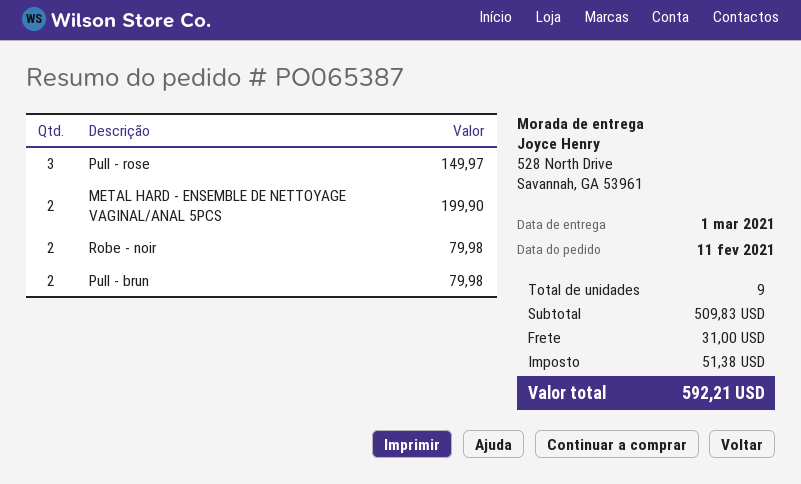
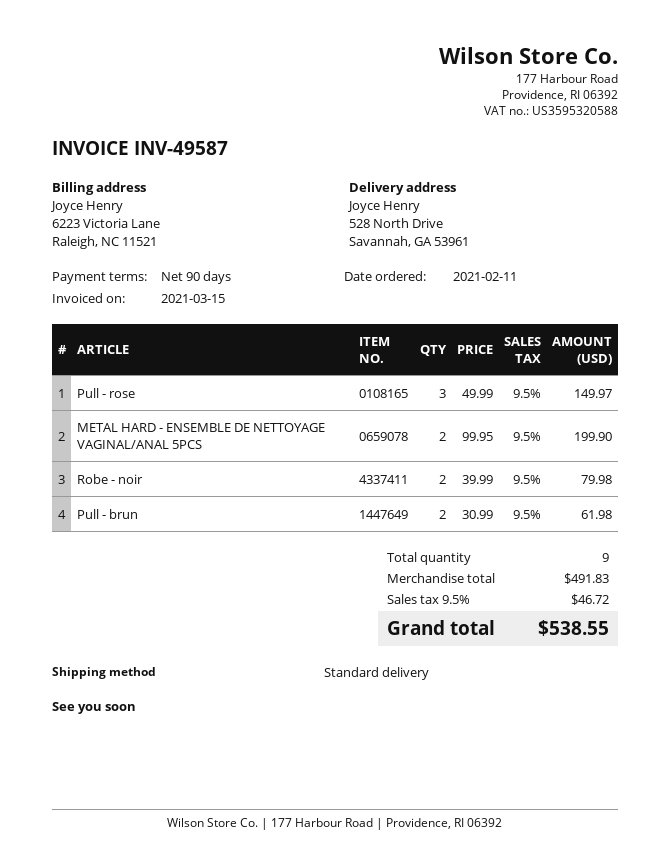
Pull - brun: 2 for 79.98 -> 2 for 61.98
subtotal: 509.83 -> 491.83
shipping: 31.00 -> none
tax: 51.38 -> 46.72
total: 592.21 -> 538.55

